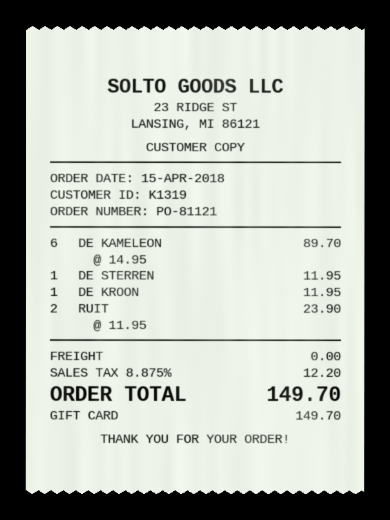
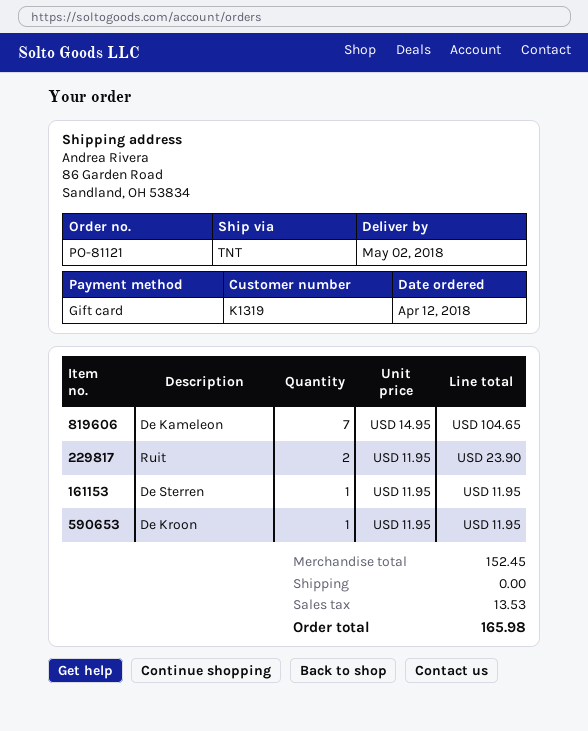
order date: 2018-04-15 -> 2018-04-12
DE KAMELEON: 6 x 14.95 = 89.70 -> 7 x 14.95 = 104.65
tax: 12.20 -> 13.53
total: 149.70 -> 165.98

